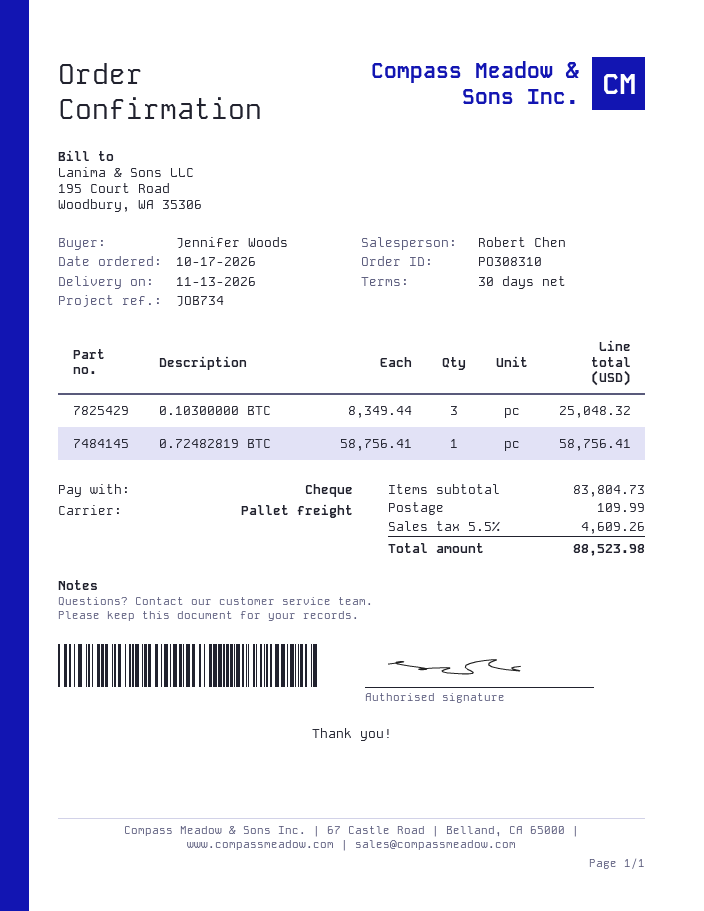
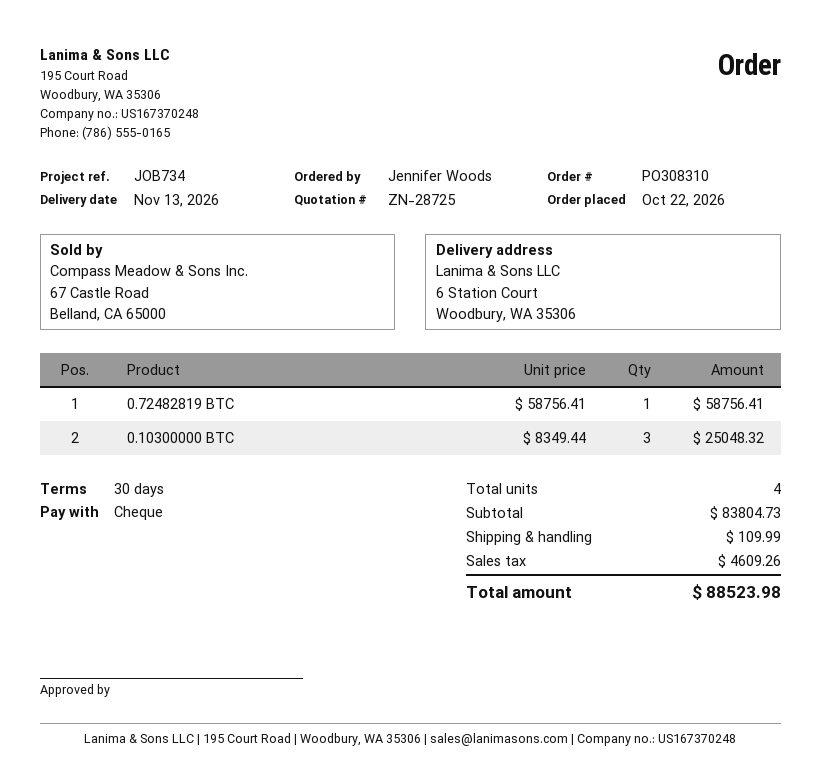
order date: 2026-10-17 -> 2026-10-22

